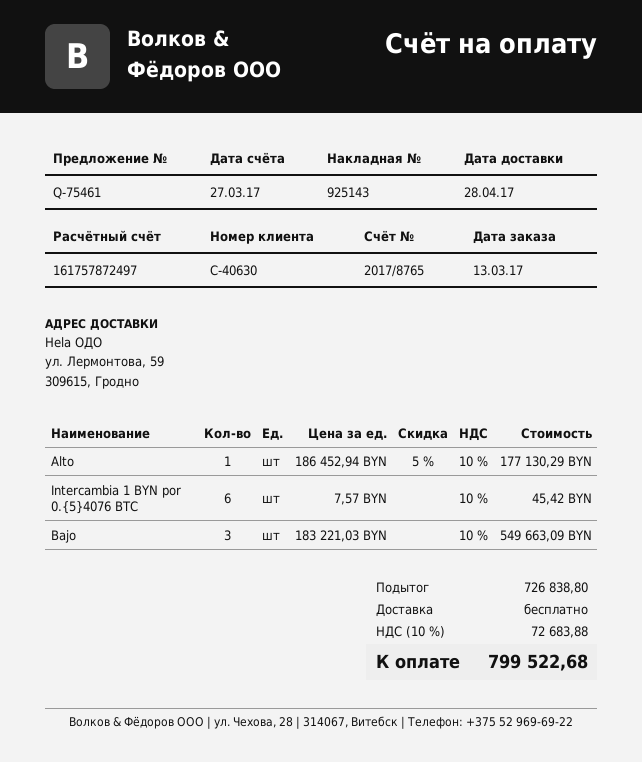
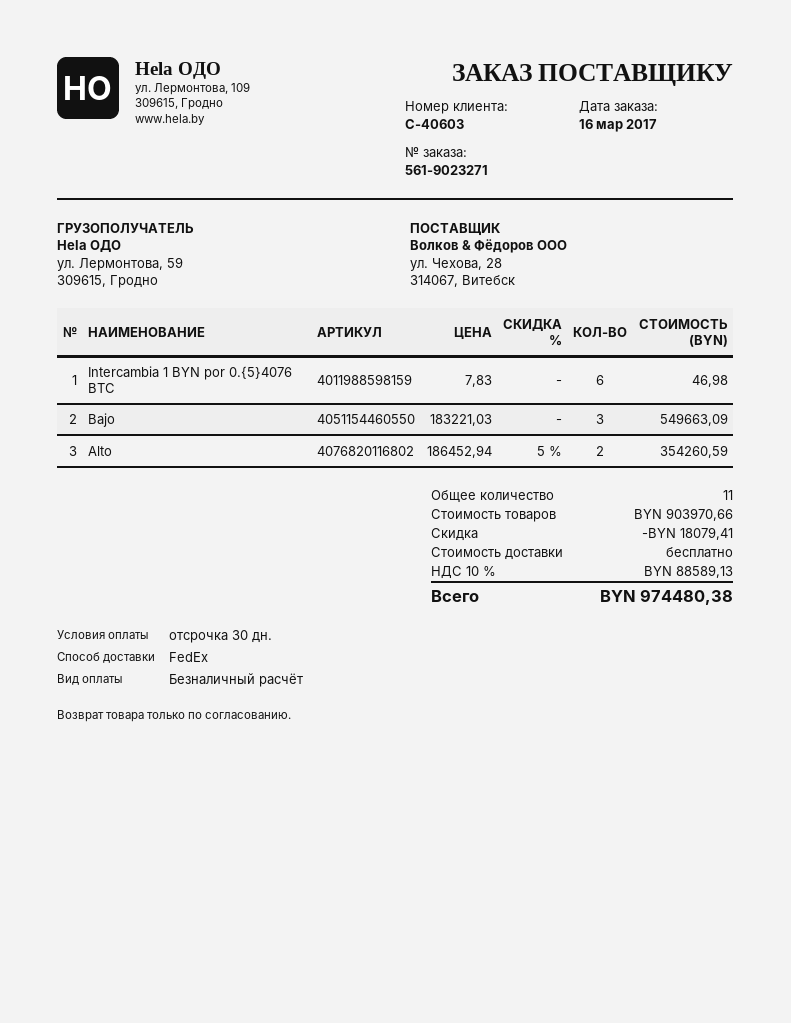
order date: 2017-03-13 -> 2017-03-16
customer number: C-40630 -> C-40603
Alto: 1 x 186452.94 - 5% = 177130.29 -> 2 x 186452.94 - 5% = 354260.59
Intercambia 1 BYN por 0.{5}4076 BTC: 6 x 7.57 = 45.42 -> 6 x 7.83 = 46.98
subtotal: 726838.80 -> 903970.66
discount: none -> 18079.41
tax: 10% = 72683.88 -> 10% = 88589.13
total: 799522.68 -> 974480.38

